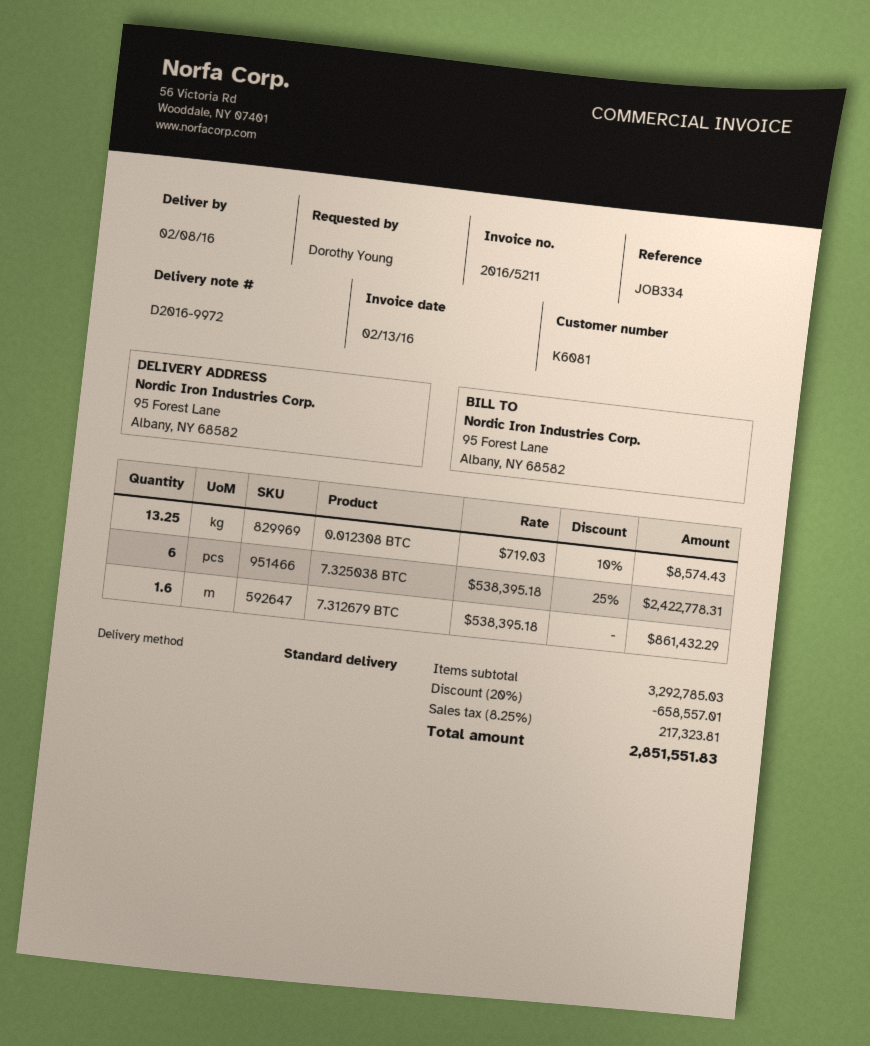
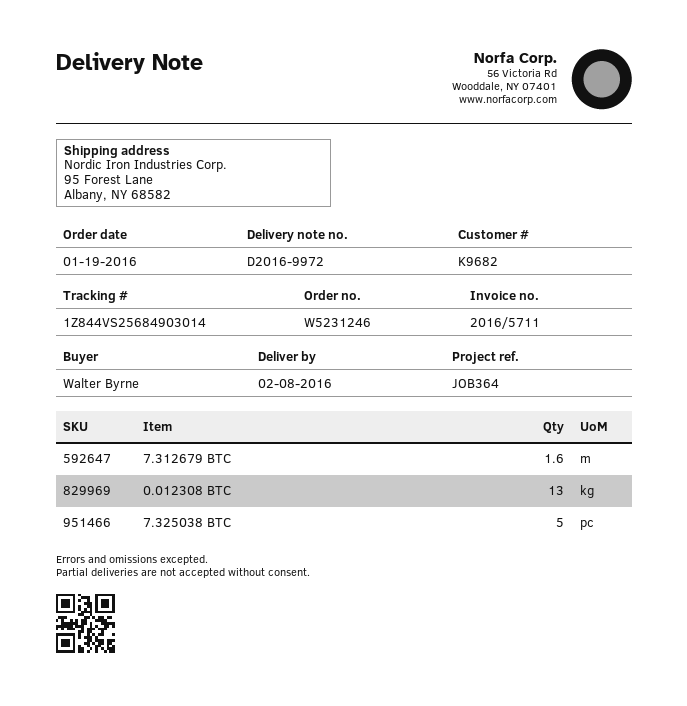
invoice number: 2016/5211 -> 2016/5711
customer number: K6081 -> K9682
reference: JOB334 -> JOB364
ordered by: Dorothy Young -> Walter Byrne
0.012308 BTC: 13.25 -> 13
7.325038 BTC: 6 -> 5

